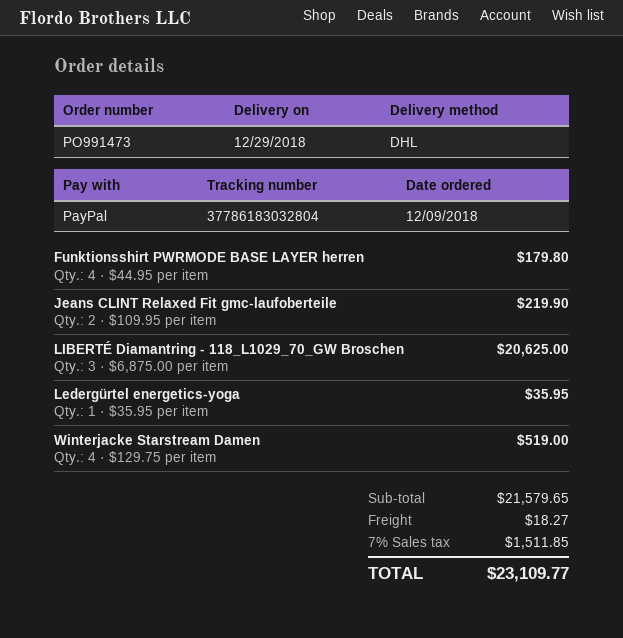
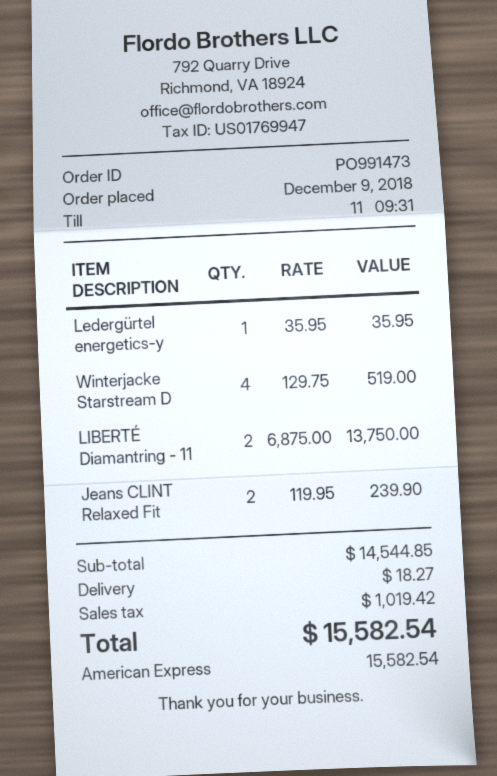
payment method: PayPal -> American Express
Funktionsshirt PWRMODE BASE LAYER herren: 4 x 44.95 = 179.80 -> none
Jeans CLINT Relaxed Fit gmc-laufoberteile: 2 x 109.95 = 219.90 -> 2 x 119.95 = 239.90
LIBERTÉ Diamantring - 118_L1029_70_GW Broschen: 3 x 6875.00 = 20625.00 -> 2 x 6875.00 = 13750.00
subtotal: 21579.65 -> 14544.85
tax: 1511.85 -> 1019.42
total: 23109.77 -> 15582.54

